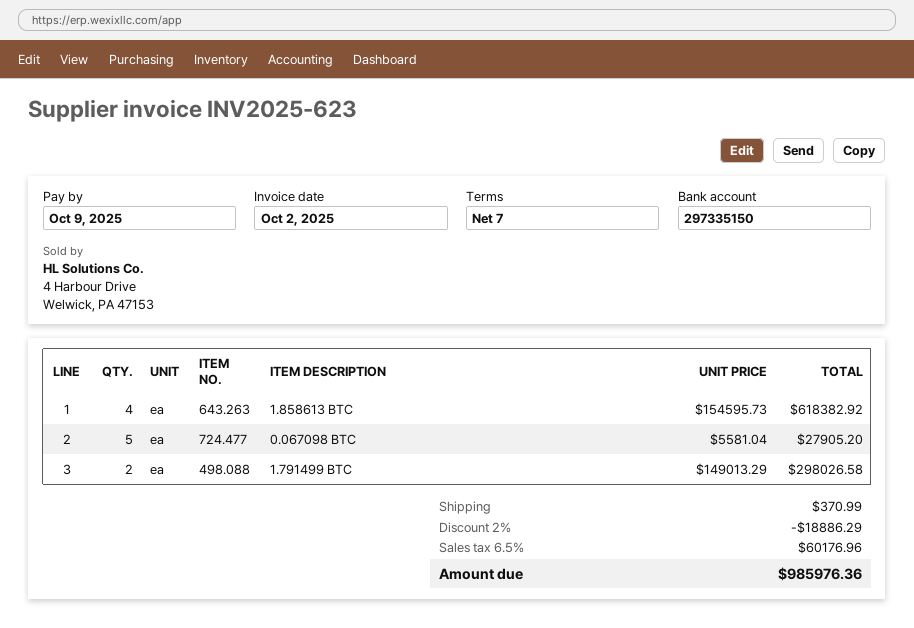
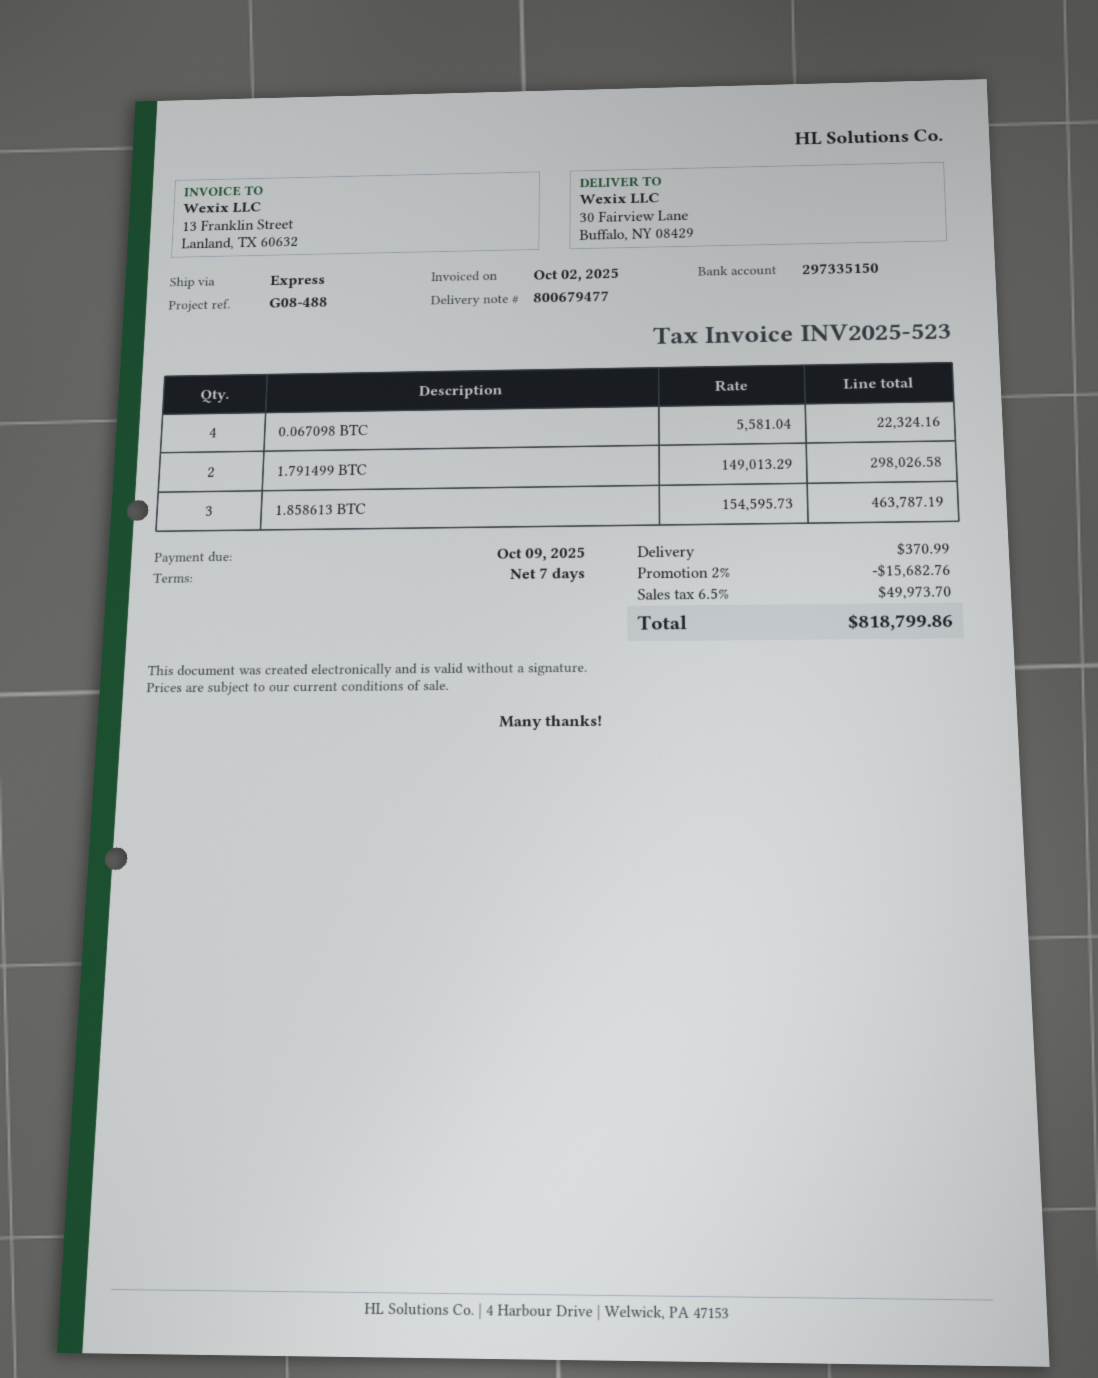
invoice number: INV2025-623 -> INV2025-523
1.858613 BTC: 4 x 154595.73 = 618382.92 -> 3 x 154595.73 = 463787.19
0.067098 BTC: 5 x 5581.04 = 27905.20 -> 4 x 5581.04 = 22324.16
discount: 2% = 18886.29 -> 2% = 15682.76
tax: 6.5% = 60176.96 -> 6.5% = 49973.70
total: 985976.36 -> 818799.86

